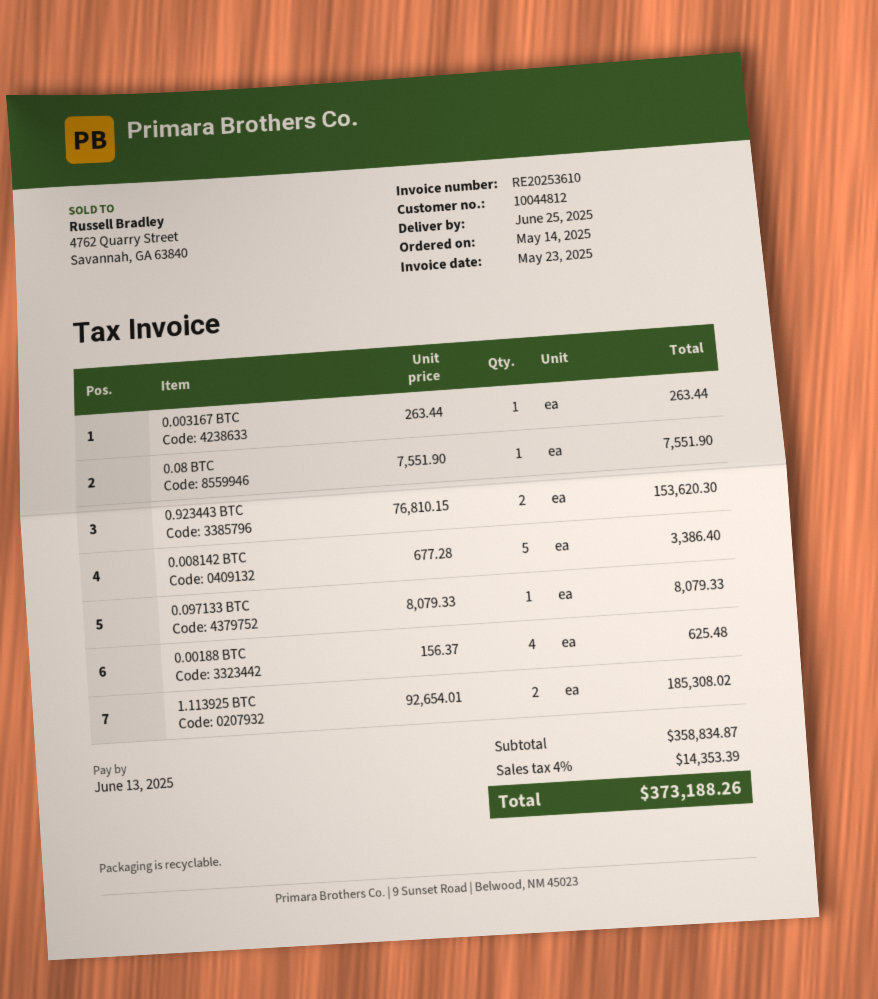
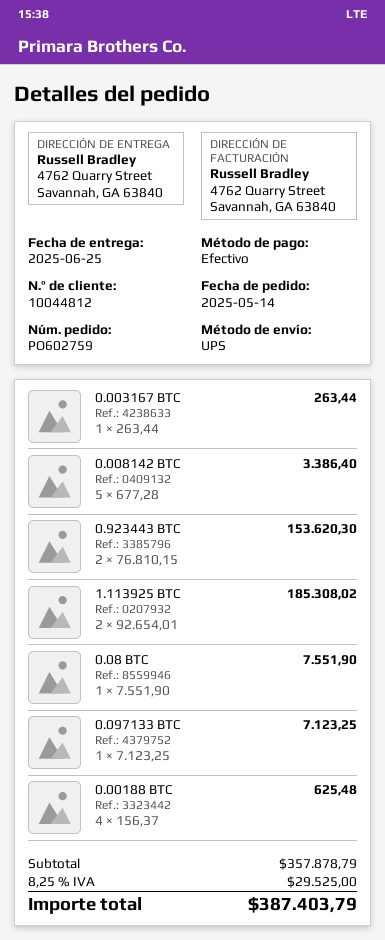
0.097133 BTC: 1 x 8079.33 = 8079.33 -> 1 x 7123.25 = 7123.25
subtotal: 358834.87 -> 357878.79
tax: 4% = 14353.39 -> 8.25% = 29525.00
total: 373188.26 -> 387403.79

